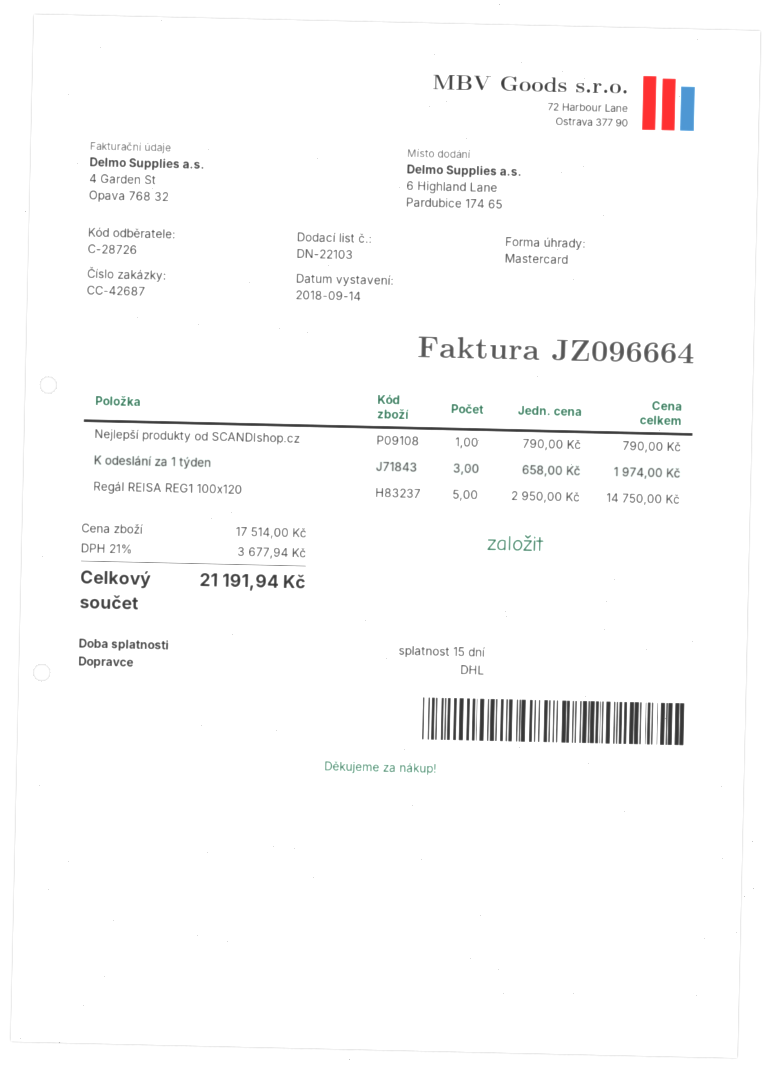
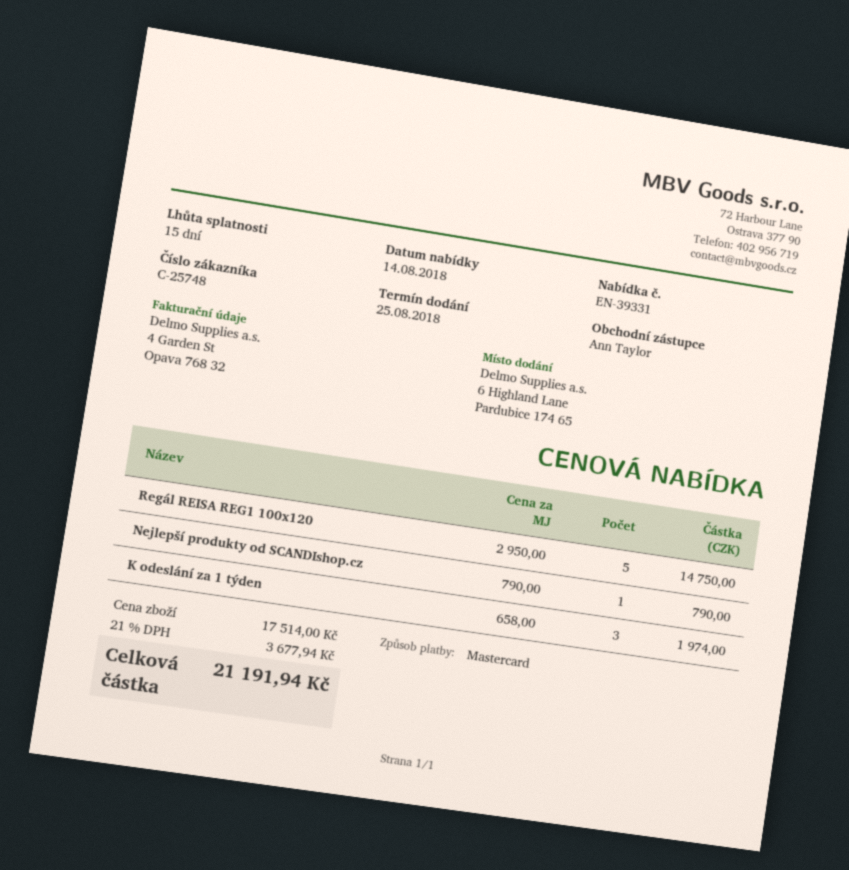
customer number: C-28726 -> C-25748

